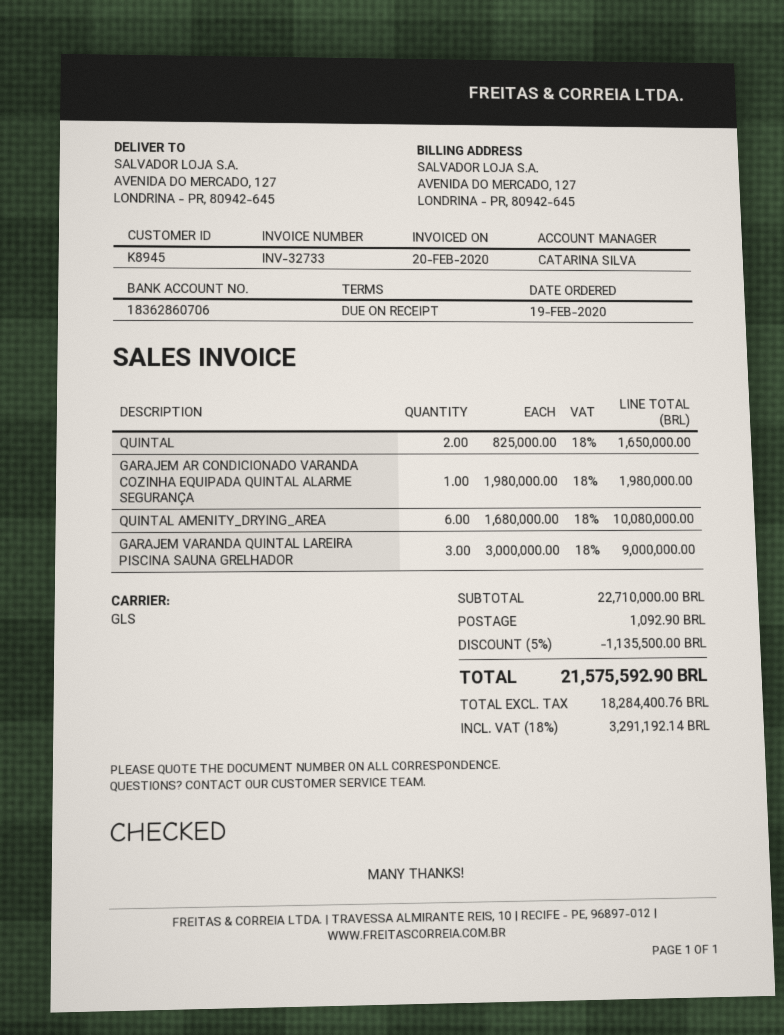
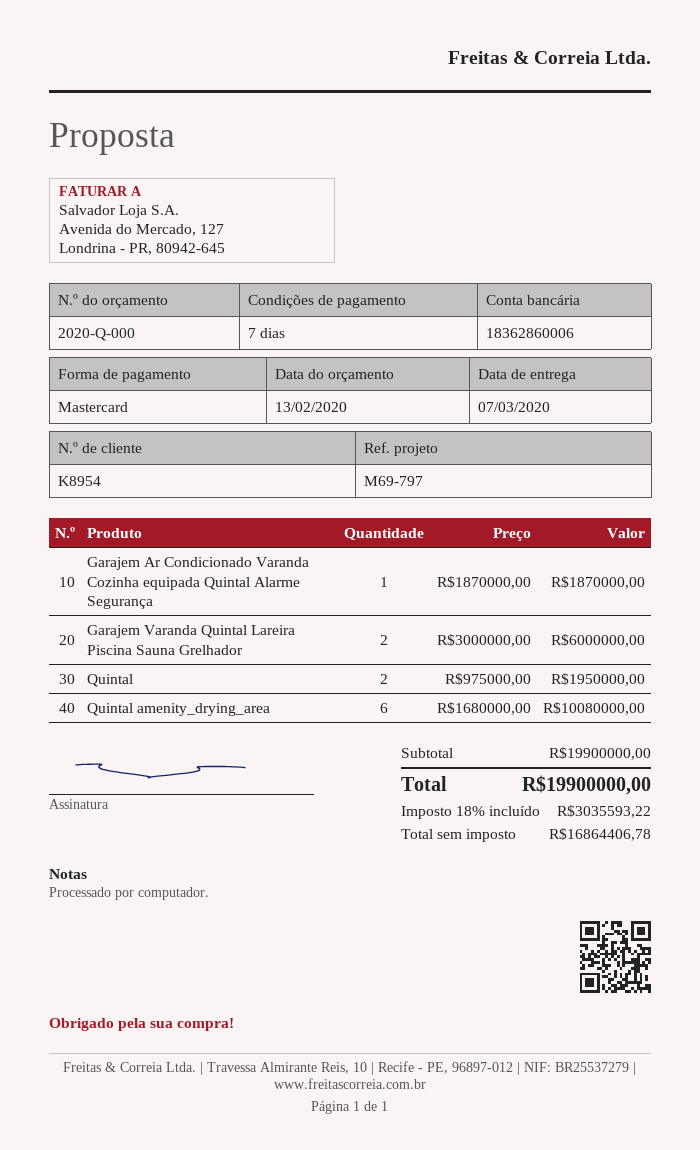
payment terms: on receipt -> 7 days
customer number: K8945 -> K8954
bank account: 18362860706 -> 18362860006
QUINTAL: 2 x 825000.00 = 1650000.00 -> 2 x 975000.00 = 1950000.00
GARAJEM AR CONDICIONADO VARANDA COZINHA EQUIPADA QUINTAL ALARME SEGURANÇA: 1 x 1980000.00 = 1980000.00 -> 1 x 1870000.00 = 1870000.00
GARAJEM VARANDA QUINTAL LAREIRA PISCINA SAUNA GRELHADOR: 3 x 3000000.00 = 9000000.00 -> 2 x 3000000.00 = 6000000.00
subtotal: 22710000.00 -> 19900000.00
discount: 5% = 1135500.00 -> none
shipping: 1092.90 -> none
net: 18284400.76 -> 16864406.78
tax: 18% = 3291192.14 -> 18% = 3035593.22
total: 21575592.90 -> 19900000.00

